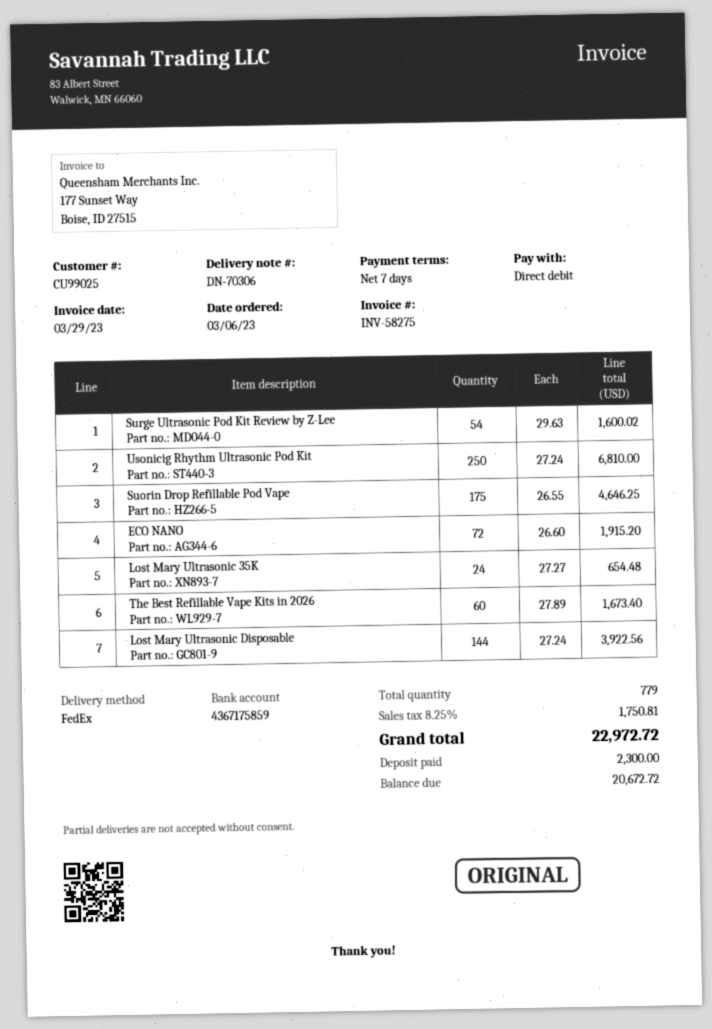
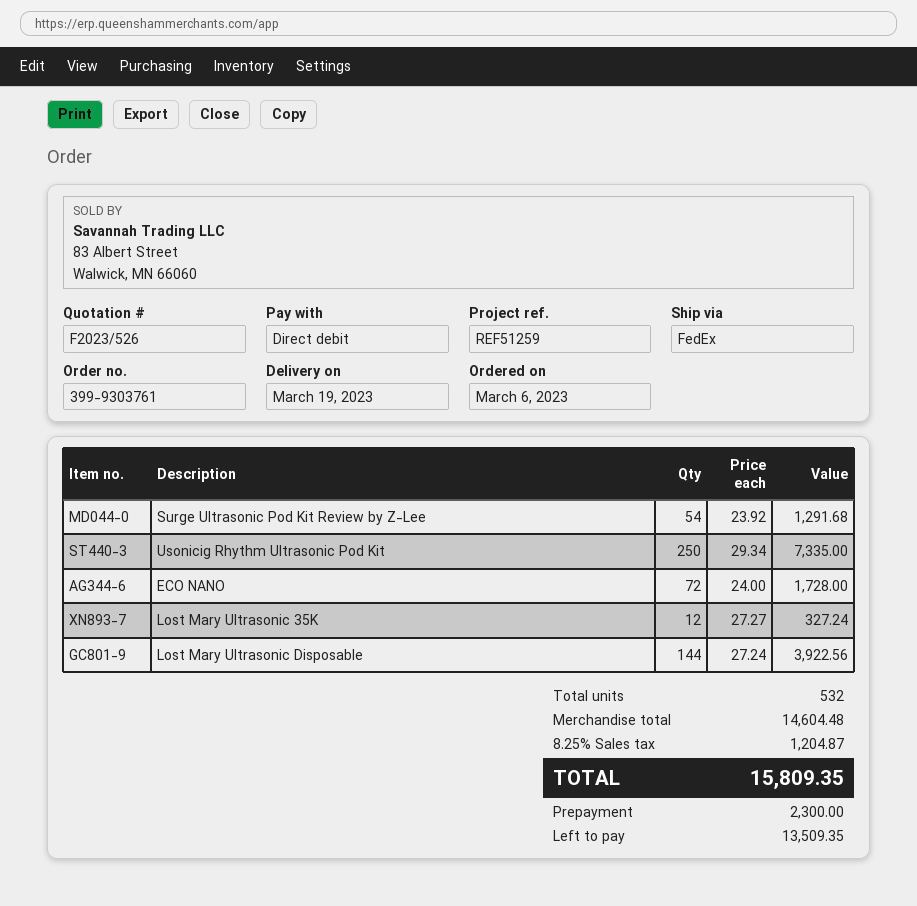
Surge Ultrasonic Pod Kit Review by Z-Lee: 54 x 29.63 = 1600.02 -> 54 x 23.92 = 1291.68
Usonicig Rhythm Ultrasonic Pod Kit: 250 x 27.24 = 6810.00 -> 250 x 29.34 = 7335.00
Suorin Drop Refillable Pod Vape: 175 x 26.55 = 4646.25 -> none
ECO NANO: 72 x 26.60 = 1915.20 -> 72 x 24.00 = 1728.00
Lost Mary Ultrasonic 35K: 24 x 27.27 = 654.48 -> 12 x 27.27 = 327.24
The Best Refillable Vape Kits in 2026: 60 x 27.89 = 1673.40 -> none
total quantity: 779 -> 532
tax: 8.25% = 1750.81 -> 8.25% = 1204.87
total: 22972.72 -> 15809.35
balance: 20672.72 -> 13509.35

